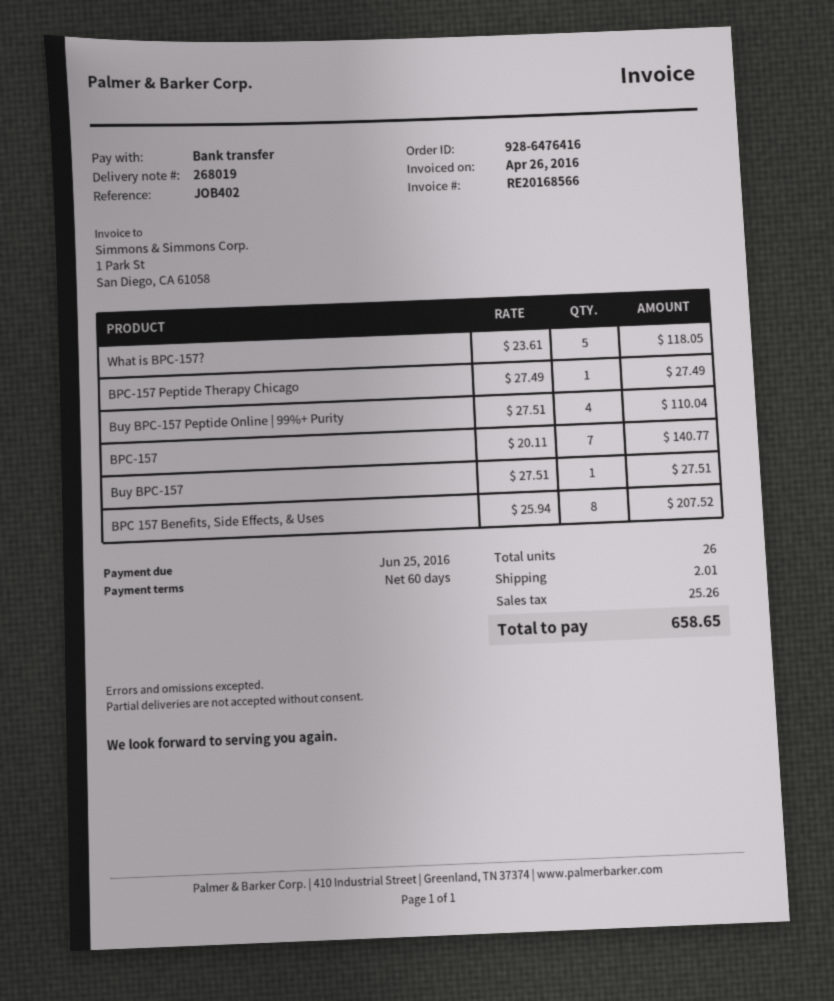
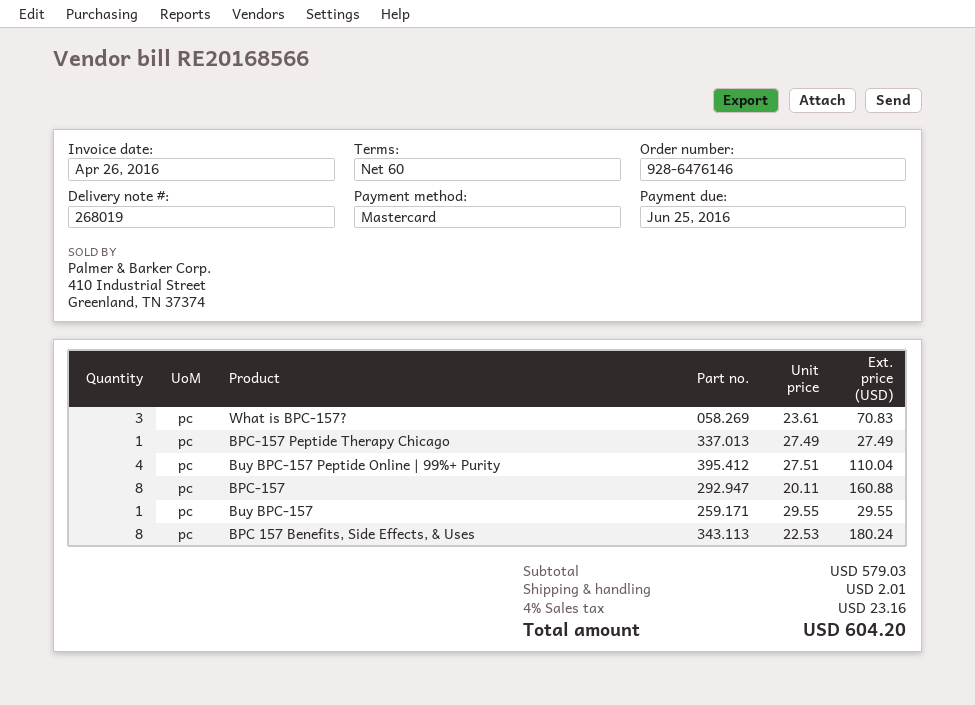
order number: 928-6476416 -> 928-6476146
payment method: bank transfer -> Mastercard
What is BPC-157?: 5 x 23.61 = 118.05 -> 3 x 23.61 = 70.83
BPC-157: 7 x 20.11 = 140.77 -> 8 x 20.11 = 160.88
Buy BPC-157: 1 x 27.51 = 27.51 -> 1 x 29.55 = 29.55
BPC 157 Benefits, Side Effects, & Uses: 8 x 25.94 = 207.52 -> 8 x 22.53 = 180.24
tax: 25.26 -> 23.16
total: 658.65 -> 604.20

